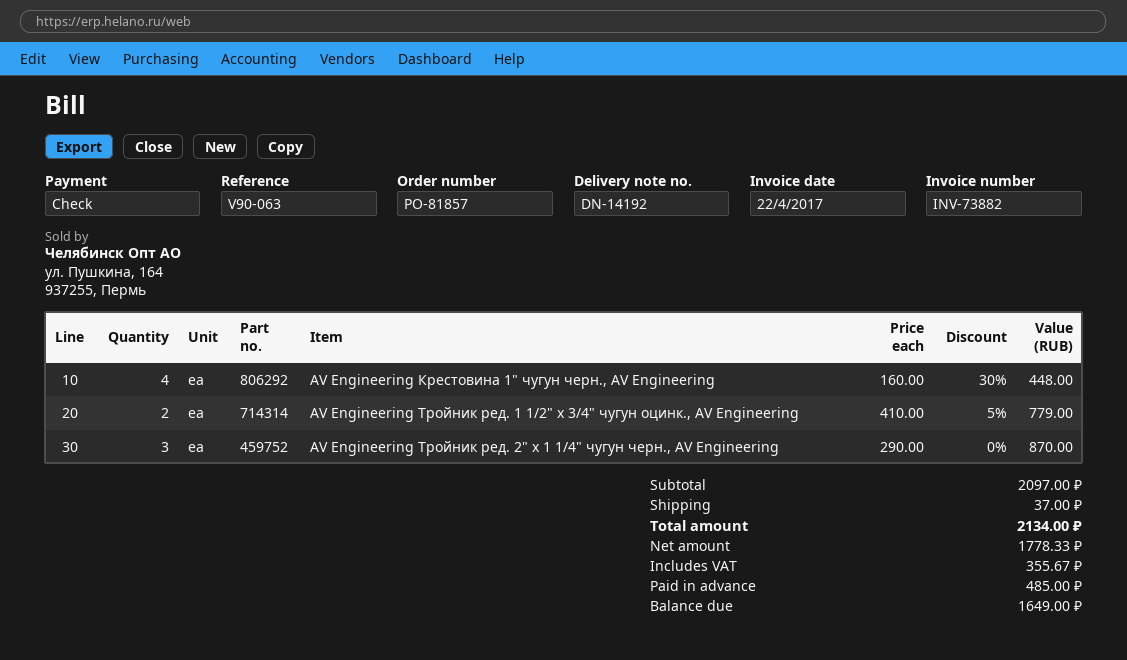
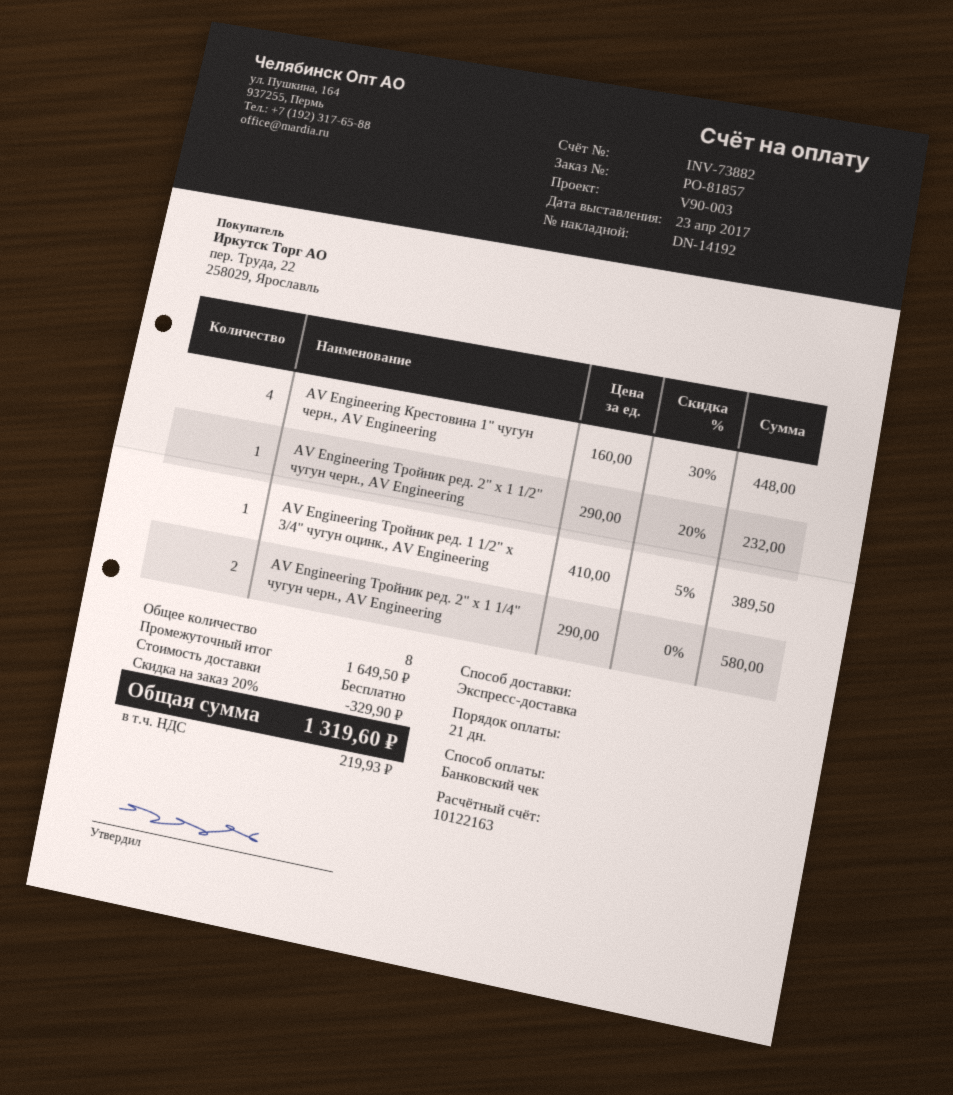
invoice date: 2017-04-22 -> 2017-04-23
reference: V90-063 -> V90-003
AV Engineering Тройник ред. 1 1/2" х 3/4" чугун оцинк., AV Engineering: 2 x 410.00 - 5% = 779.00 -> 1 x 410.00 - 5% = 389.50
AV Engineering Тройник ред. 2" х 1 1/4" чугун черн., AV Engineering: 3 x 290.00 = 870.00 -> 2 x 290.00 = 580.00
AV Engineering Тройник ред. 2" х 1 1/2" чугун черн., AV Engineering: none -> 1 x 290.00 - 20% = 232.00
subtotal: 2097.00 -> 1649.50
discount: none -> 20% = 329.90
shipping: 37.00 -> 0.00
tax: 355.67 -> 219.93
total: 2134.00 -> 1319.60

